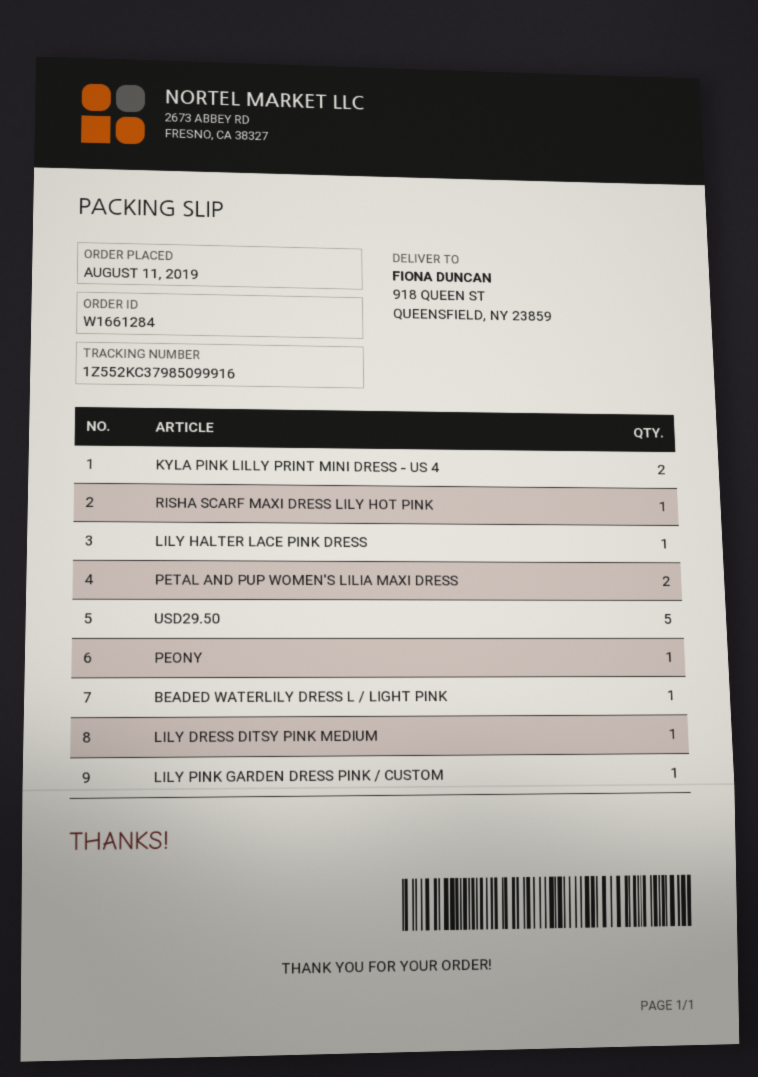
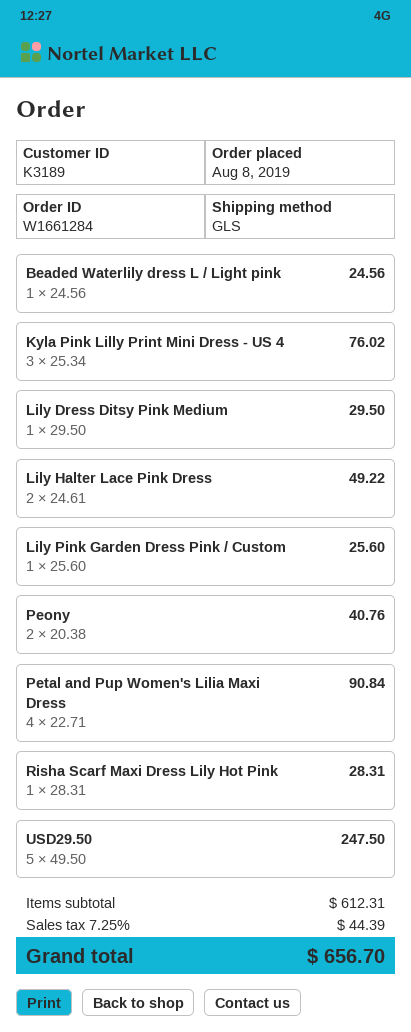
order date: 2019-08-11 -> 2019-08-08
KYLA PINK LILLY PRINT MINI DRESS - US 4: 2 -> 3
LILY HALTER LACE PINK DRESS: 1 -> 2
PETAL AND PUP WOMEN'S LILIA MAXI DRESS: 2 -> 4
PEONY: 1 -> 2

